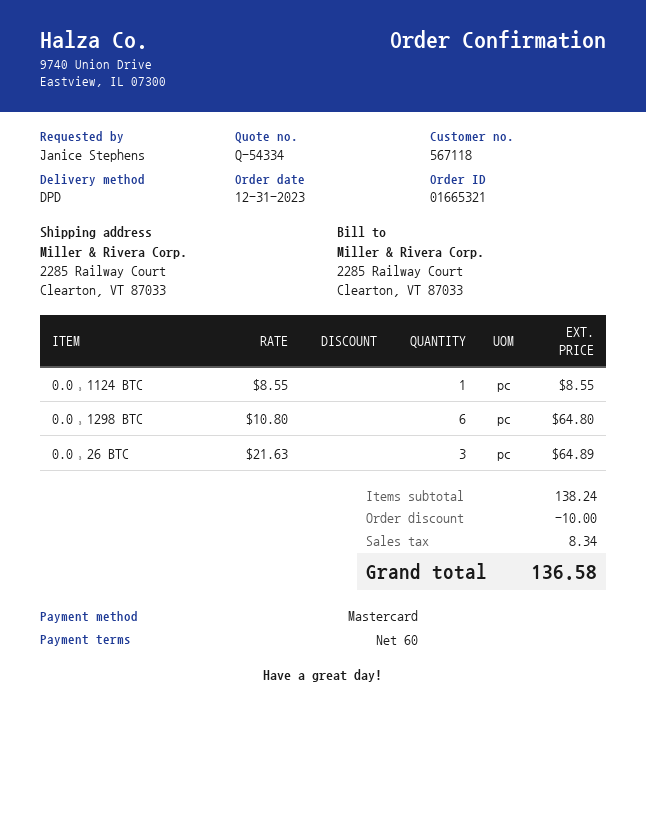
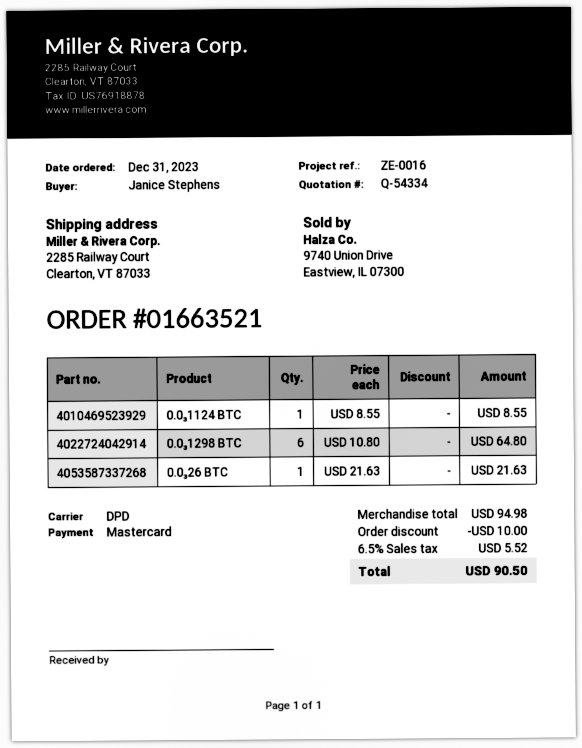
order number: 01665321 -> 01663521
0.0₃26 BTC: 3 x 21.63 = 64.89 -> 1 x 21.63 = 21.63
subtotal: 138.24 -> 94.98
tax: 8.34 -> 5.52
total: 136.58 -> 90.50

